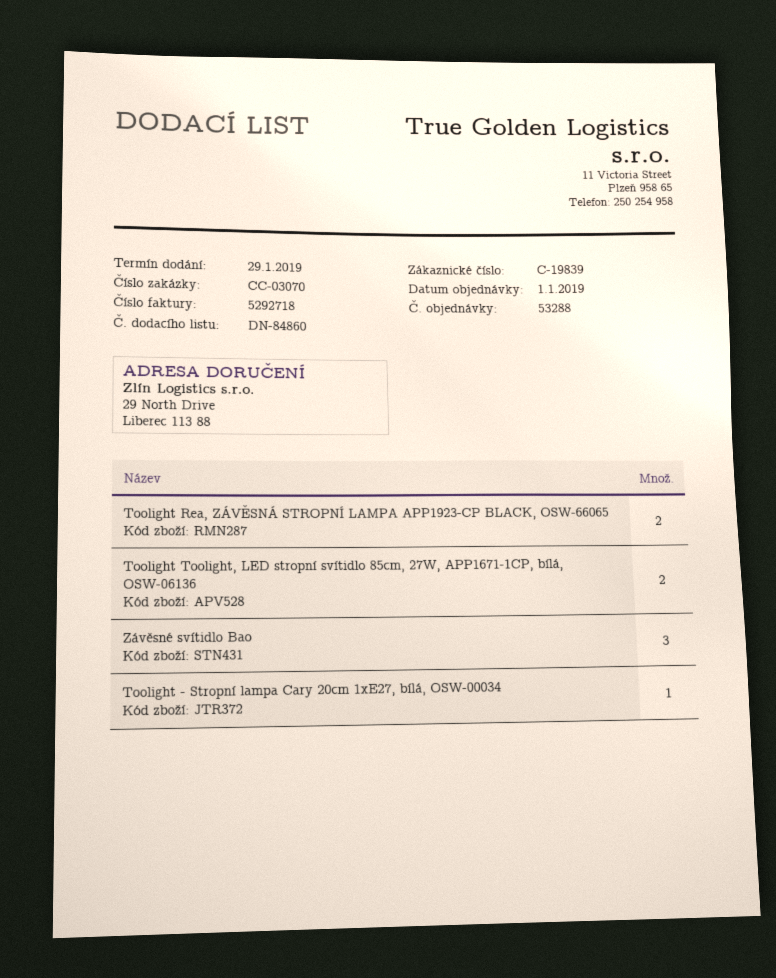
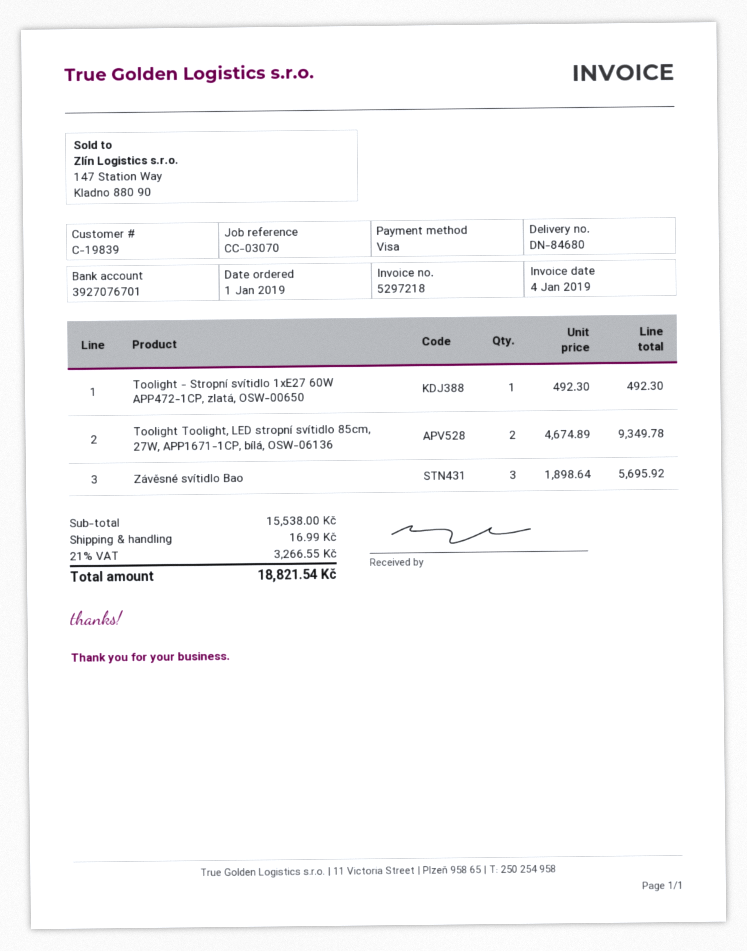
delivery note number: DN-84860 -> DN-84680
invoice number: 5292718 -> 5297218
Toolight Rea, ZÁVĚSNÁ STROPNÍ LAMPA APP1923-CP BLACK, OSW-66065: 2 -> none
Toolight - Stropní lampa Cary 20cm 1xE27, bílá, OSW-00034: 1 -> none
Toolight - Stropní svítidlo 1xE27 60W APP472-1CP, zlatá, OSW-00650: none -> 1

